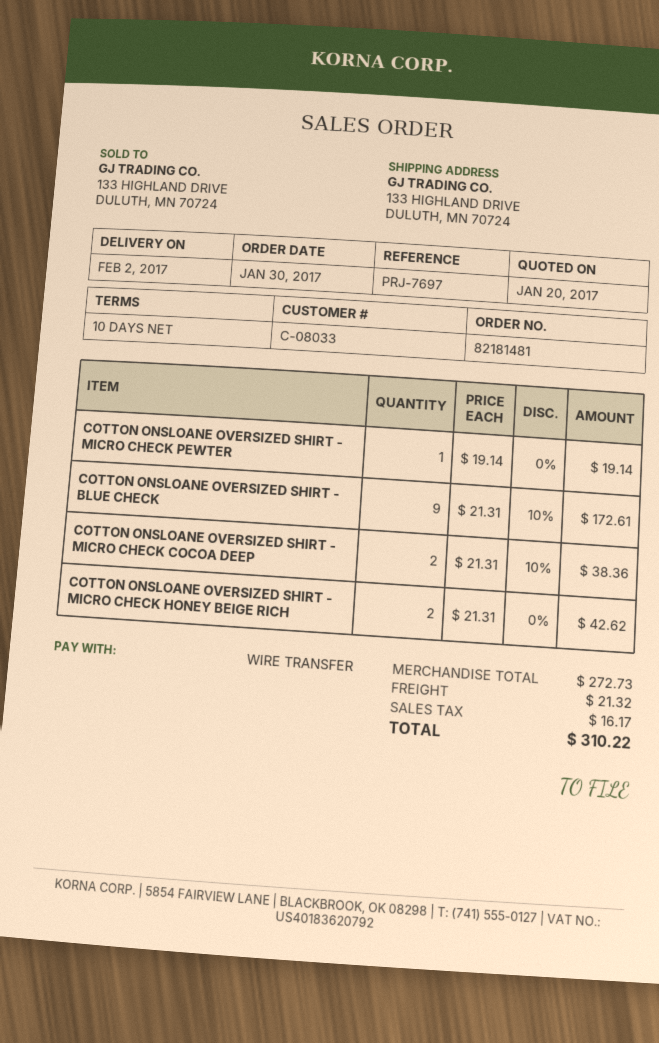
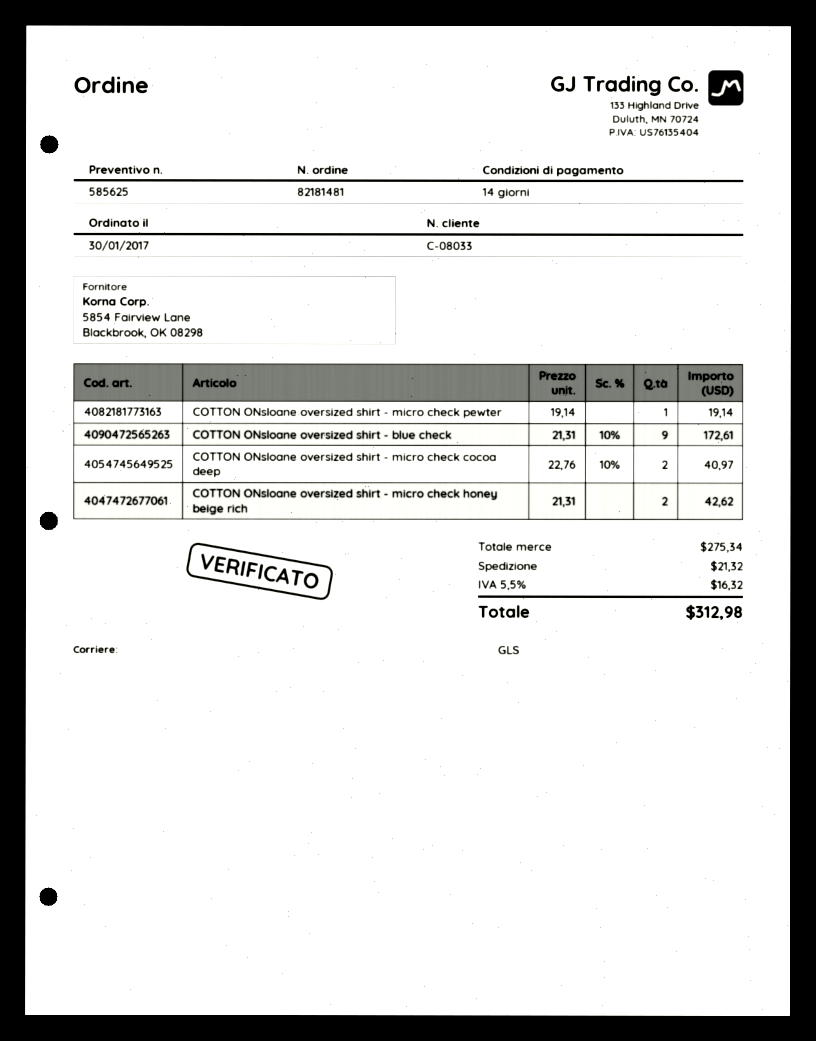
payment terms: 10 days -> 14 days
COTTON ONSLOANE OVERSIZED SHIRT - MICRO CHECK COCOA DEEP: 2 x 21.31 - 10% = 38.36 -> 2 x 22.76 - 10% = 40.97
subtotal: 272.73 -> 275.34
tax: 16.17 -> 16.32
total: 310.22 -> 312.98

